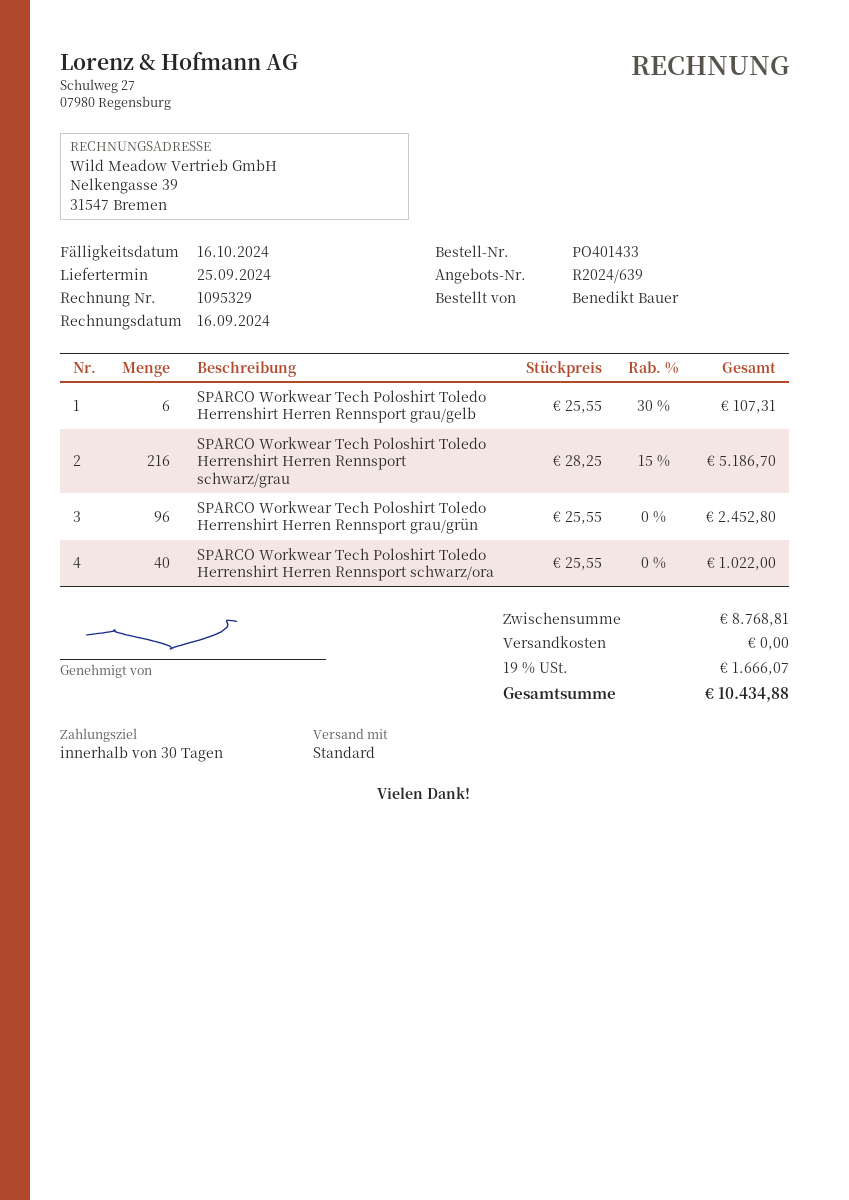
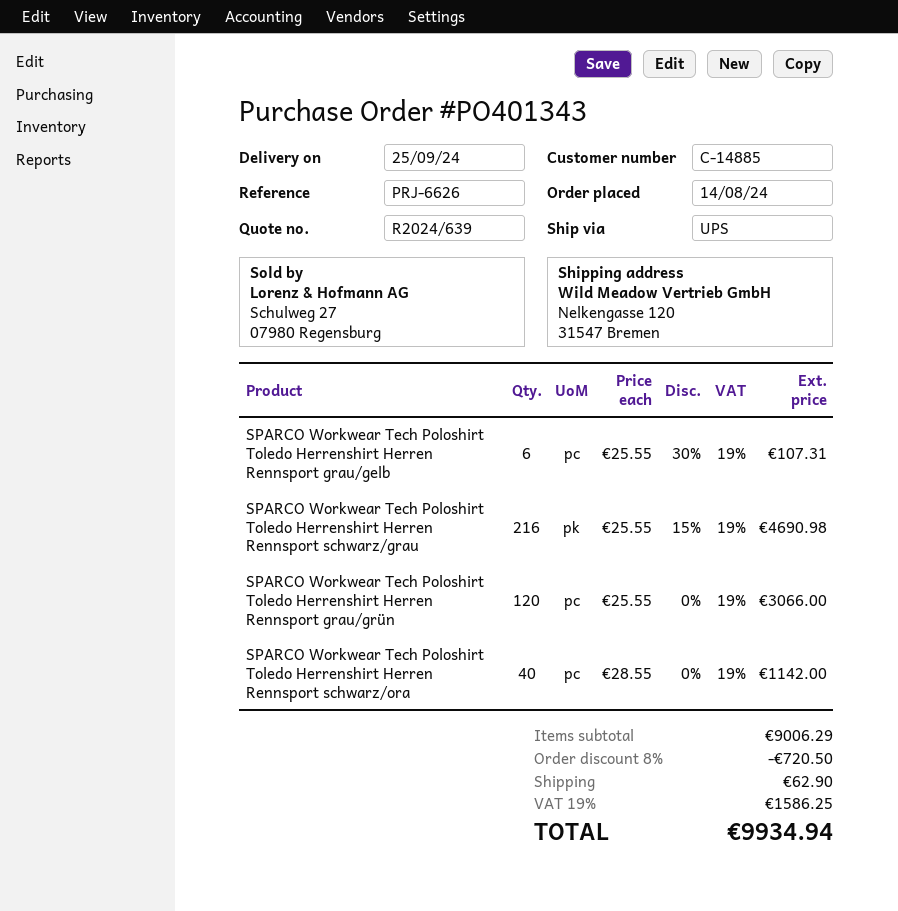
order number: PO401433 -> PO401343
shipping method: standard -> UPS
SPARCO Workwear Tech Poloshirt Toledo Herrenshirt Herren Rennsport schwarz/grau: 216 x 28.25 - 15% = 5186.70 -> 216 x 25.55 - 15% = 4690.98
SPARCO Workwear Tech Poloshirt Toledo Herrenshirt Herren Rennsport grau/grün: 96 x 25.55 = 2452.80 -> 120 x 25.55 = 3066.00
SPARCO Workwear Tech Poloshirt Toledo Herrenshirt Herren Rennsport schwarz/ora: 40 x 25.55 = 1022.00 -> 40 x 28.55 = 1142.00
subtotal: 8768.81 -> 9006.29
discount: none -> 8% = 720.50
shipping: 0.00 -> 62.90
tax: 19% = 1666.07 -> 19% = 1586.25
total: 10434.88 -> 9934.94

